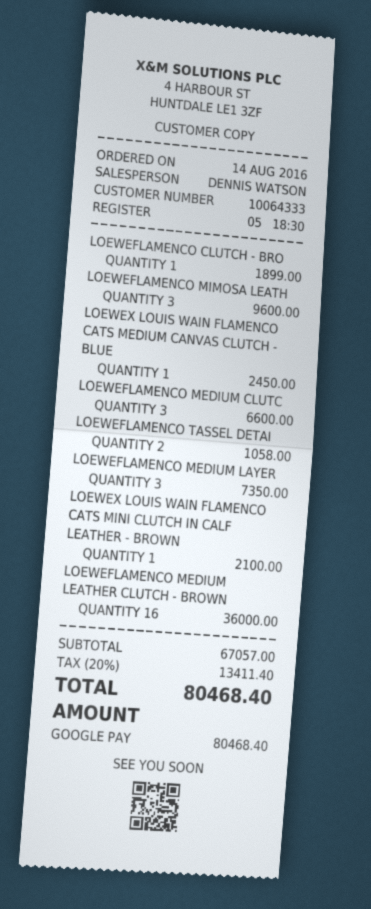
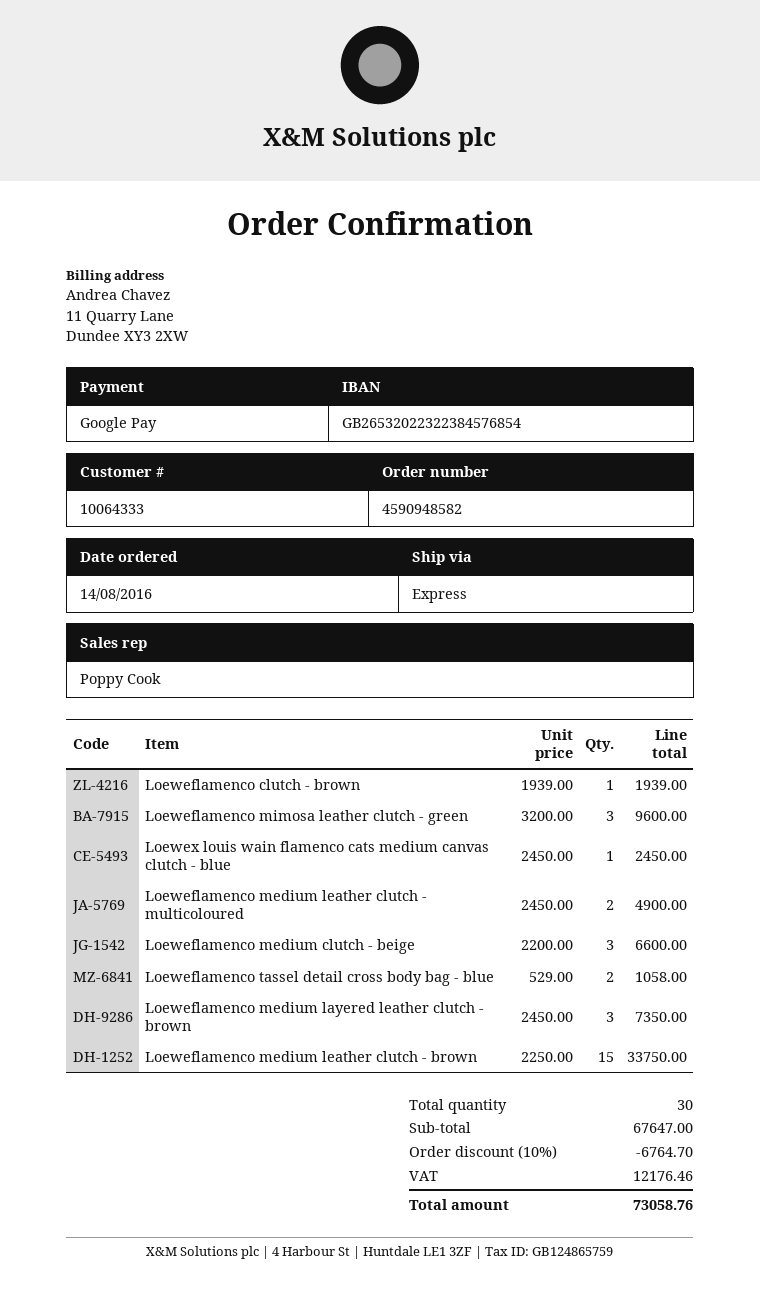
sales rep: DENNIS WATSON -> Poppy Cook
LOEWEFLAMENCO CLUTCH - BRO: 1 for 1899.00 -> 1 for 1939.00
LOEWEX LOUIS WAIN FLAMENCO CATS MINI CLUTCH IN CALF LEATHER - BROWN: 1 for 2100.00 -> none
LOEWEFLAMENCO MEDIUM LEATHER CLUTCH - BROWN: 16 for 36000.00 -> 15 for 33750.00
Loeweflamenco medium leather clutch - multicoloured: none -> 2 for 4900.00
subtotal: 67057.00 -> 67647.00
discount: none -> 10% = 6764.70
tax: 13411.40 -> 12176.46
total: 80468.40 -> 73058.76

